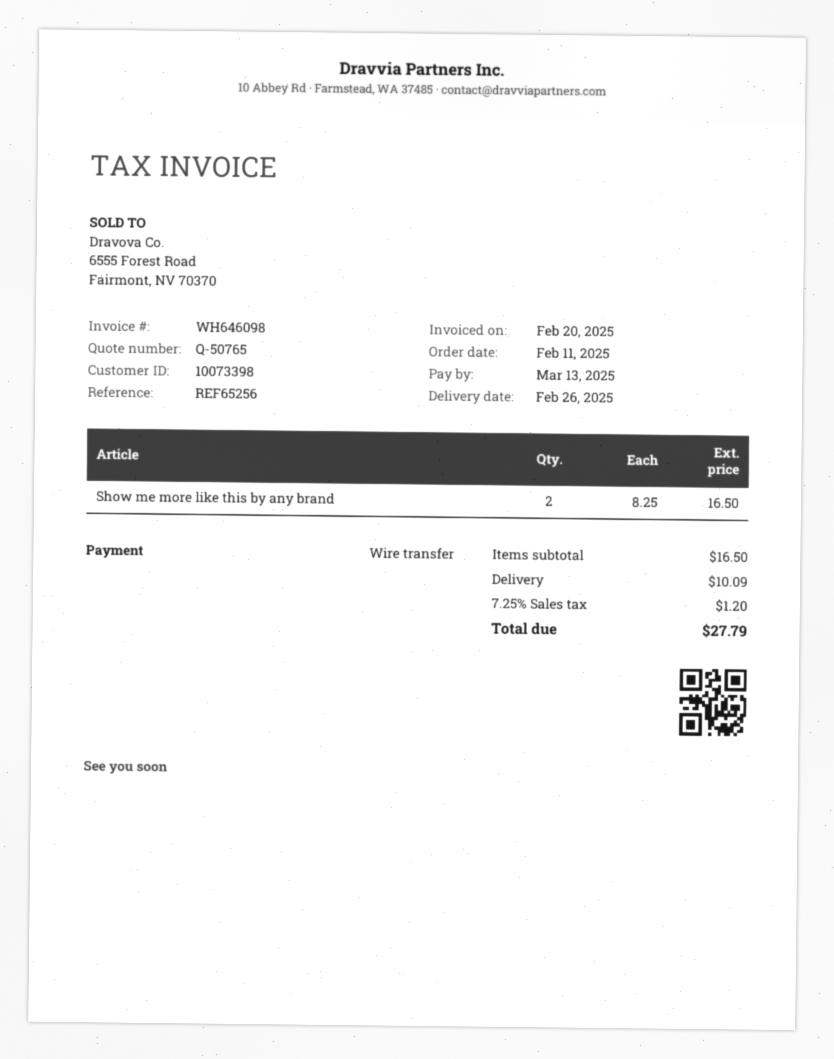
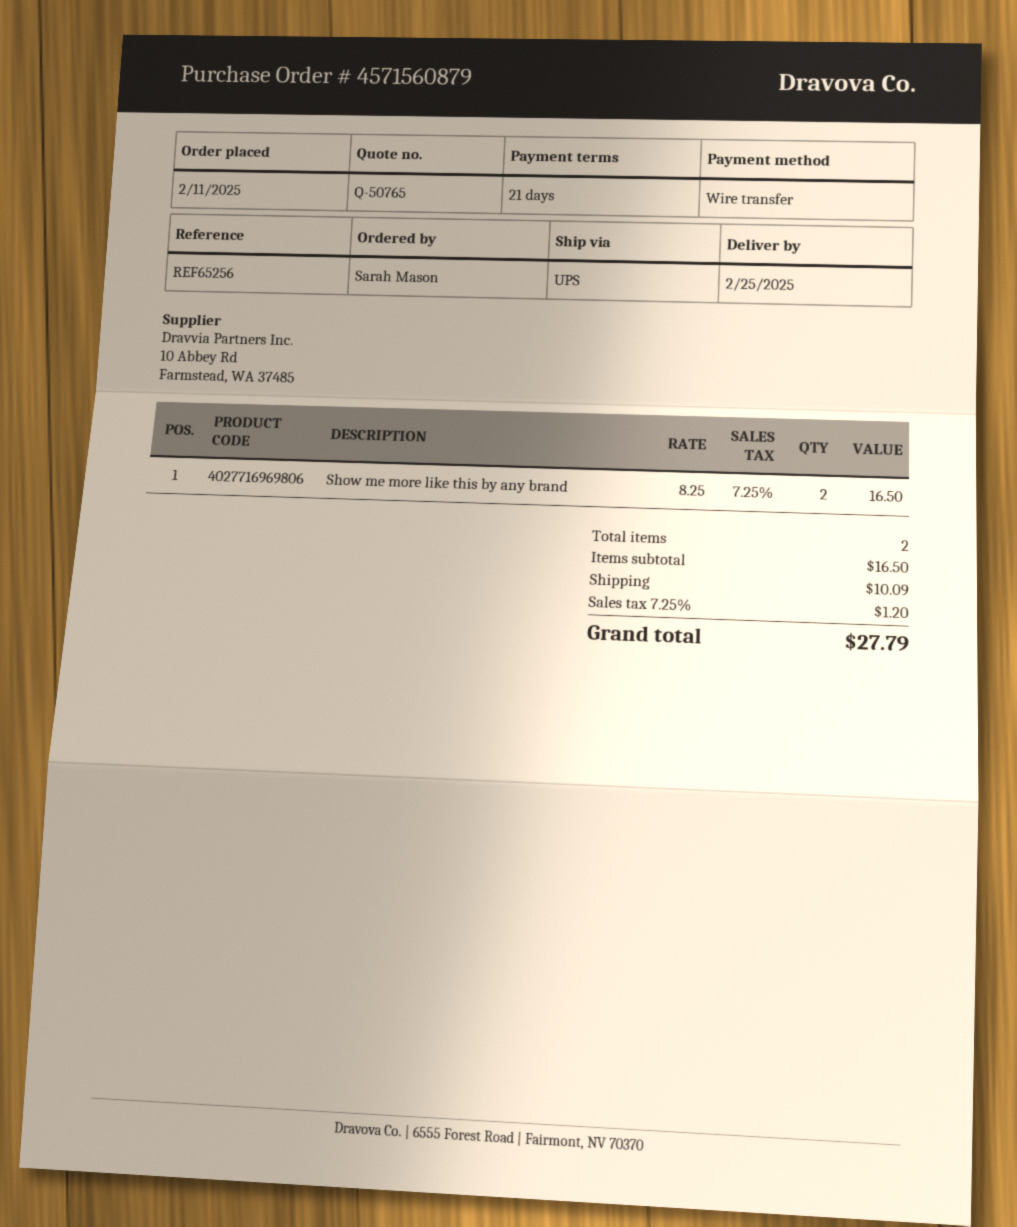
delivery date: 2025-02-26 -> 2025-02-25

